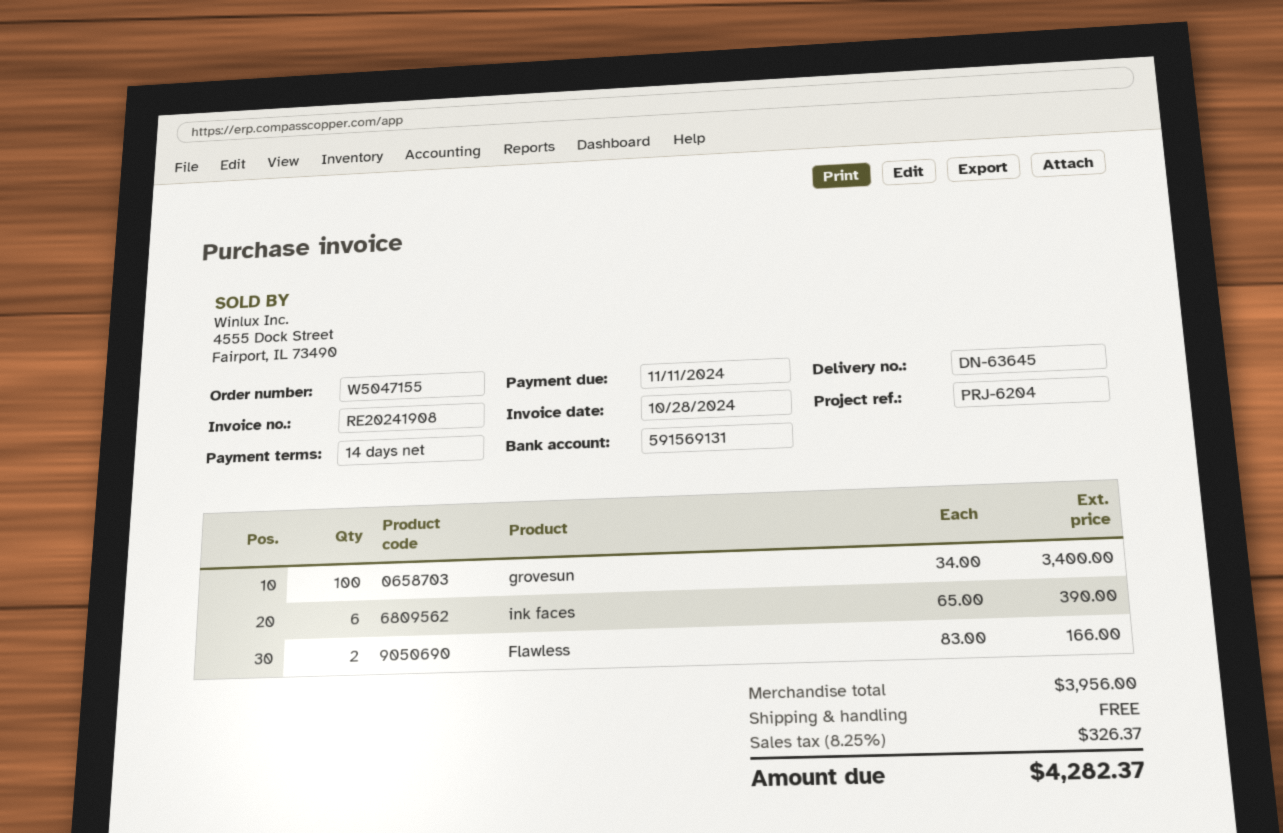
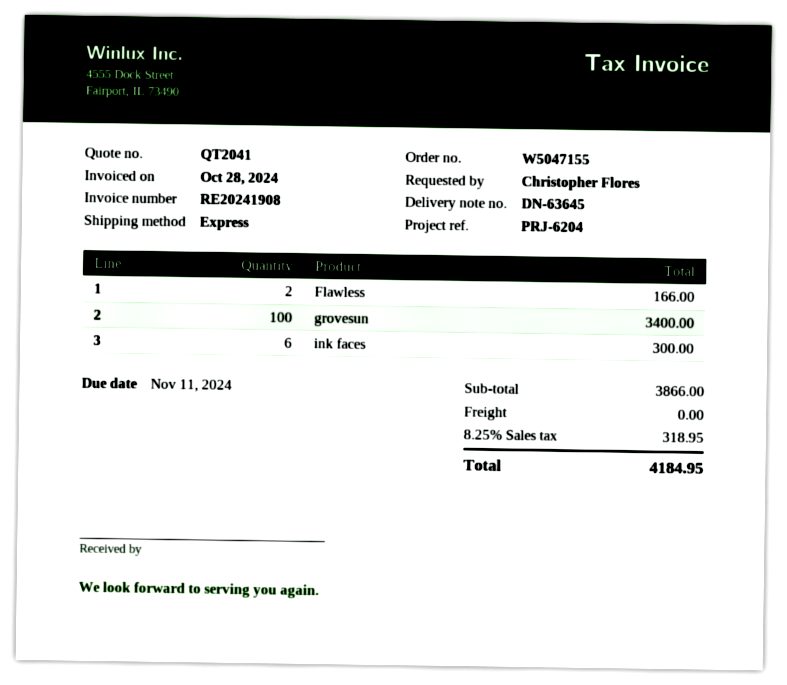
ink faces: 6 for 390.00 -> 6 for 300.00
subtotal: 3956.00 -> 3866.00
tax: 8.25% = 326.37 -> 8.25% = 318.95
total: 4282.37 -> 4184.95

